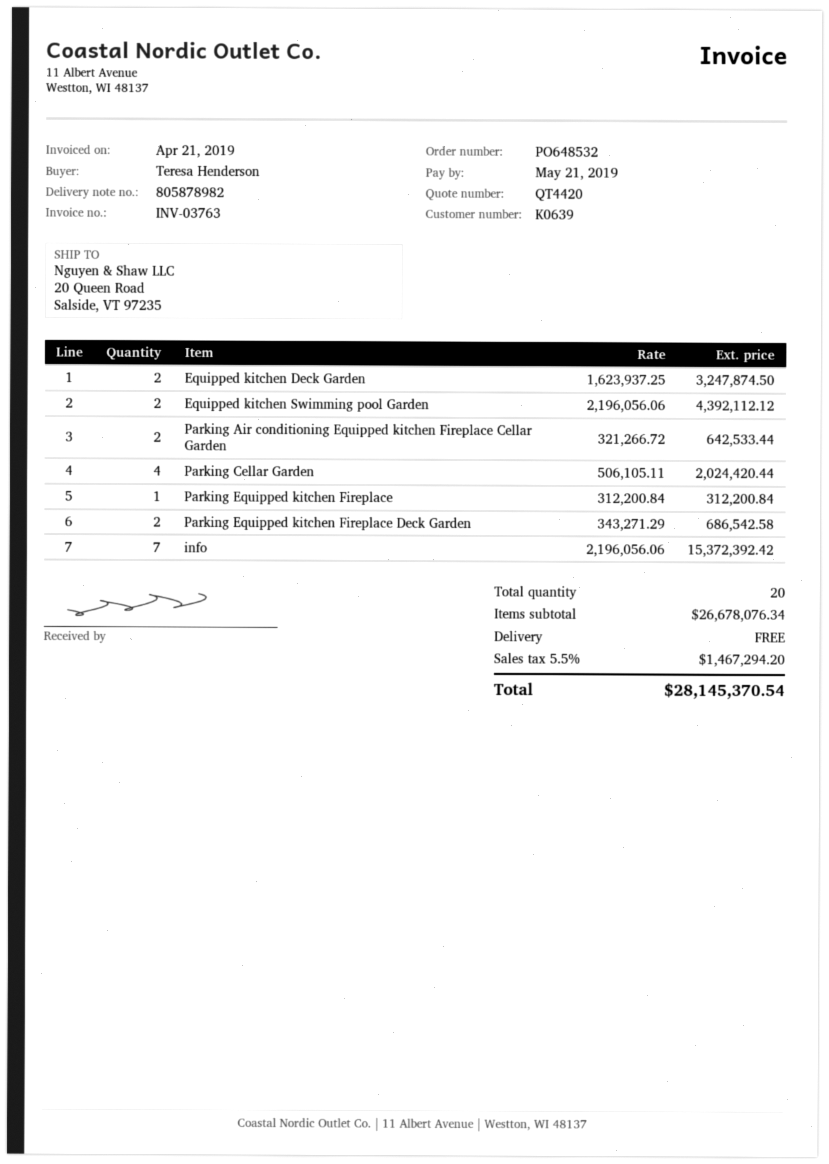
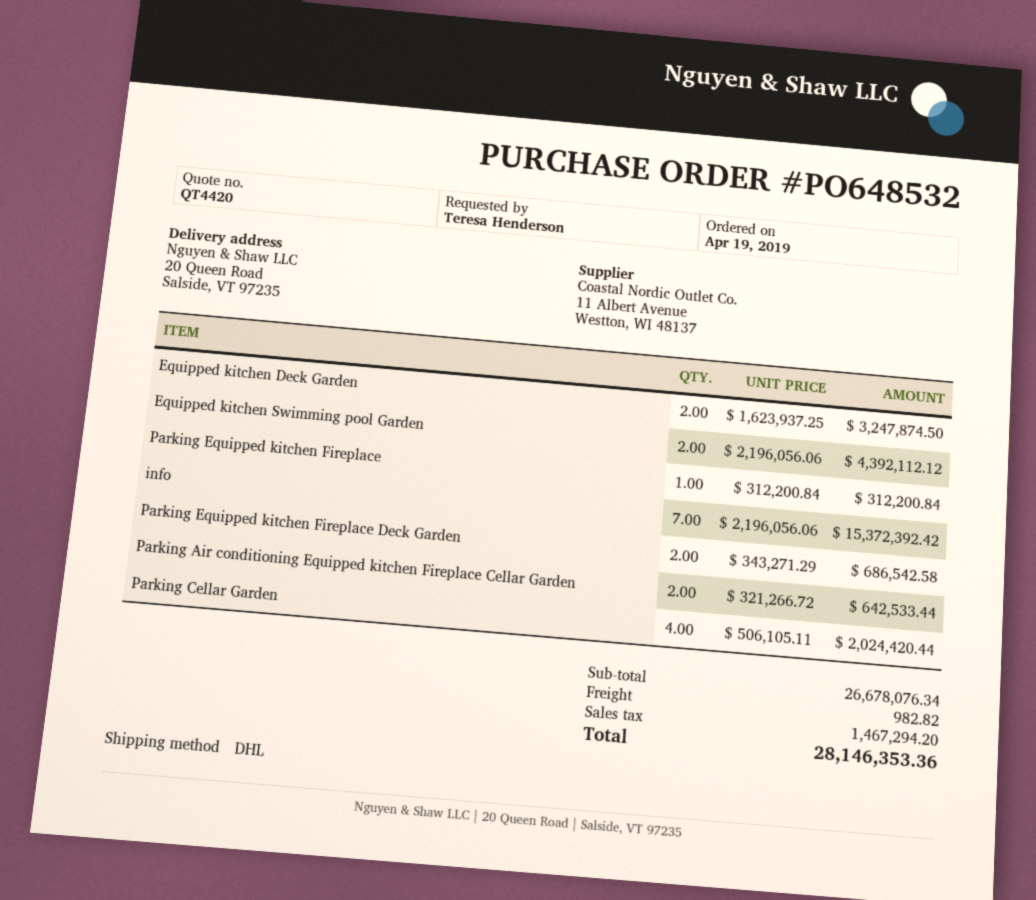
shipping: 0.00 -> 982.82
total: 28145370.54 -> 28146353.36

